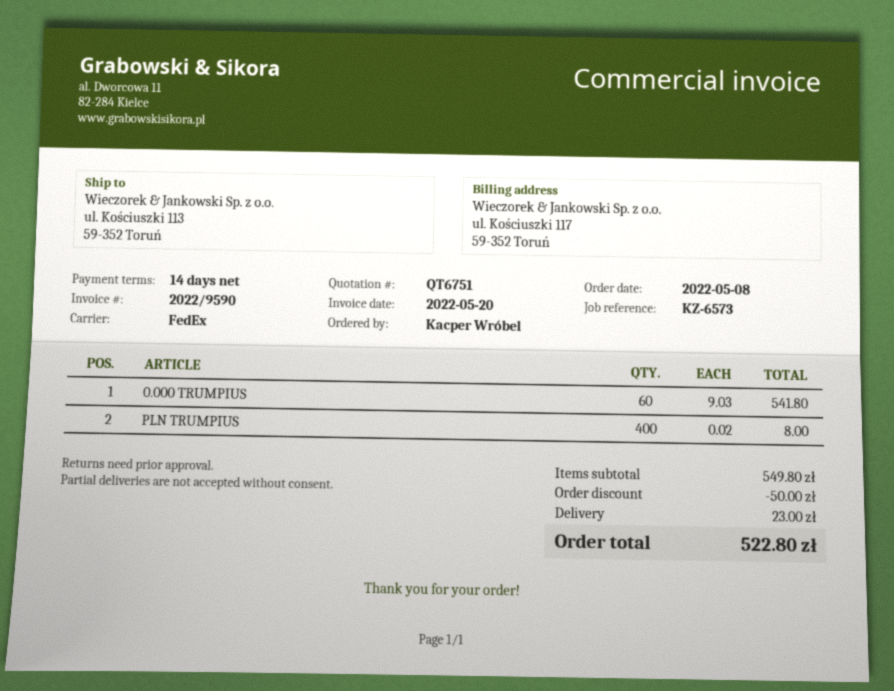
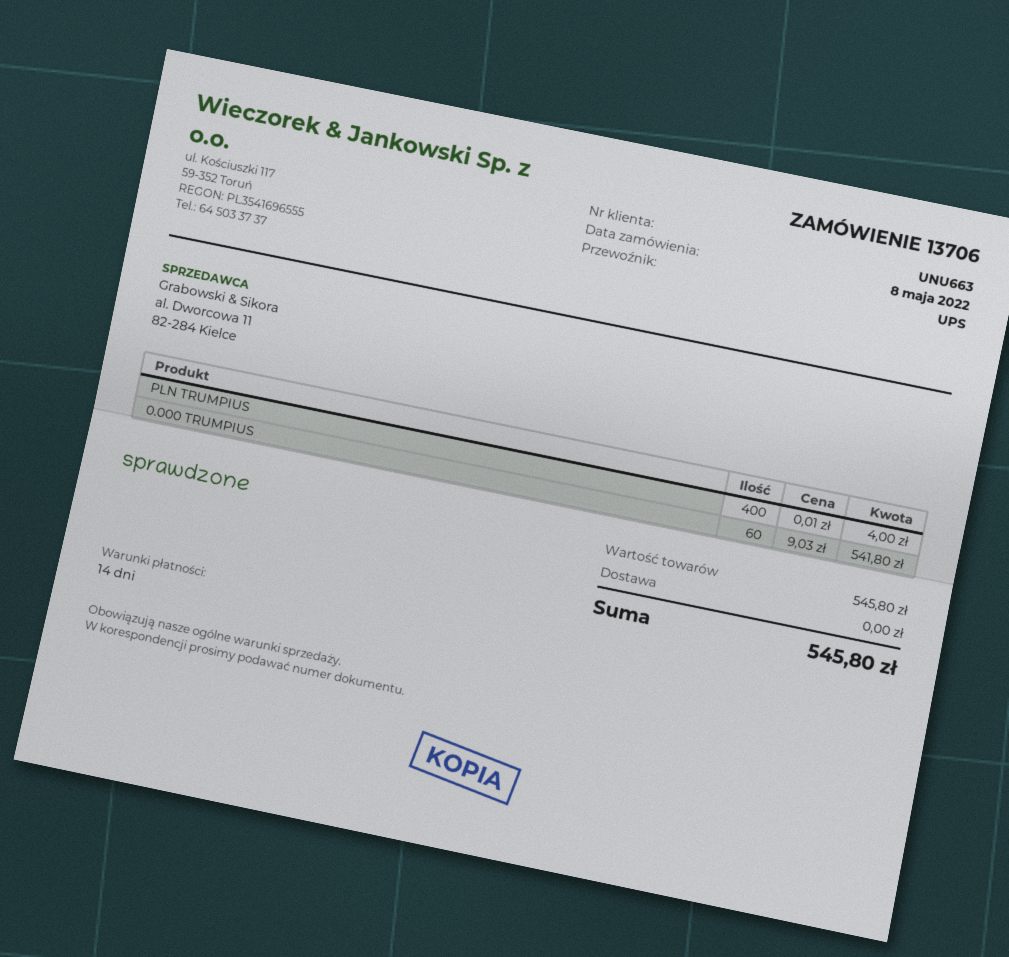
shipping method: FedEx -> UPS
PLN TRUMPIUS: 400 x 0.02 = 8.00 -> 400 x 0.01 = 4.00
subtotal: 549.80 -> 545.80
discount: 50.00 -> none
shipping: 23.00 -> 0.00
total: 522.80 -> 545.80

